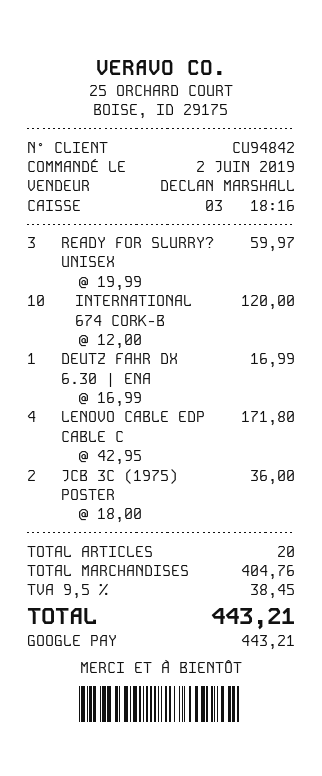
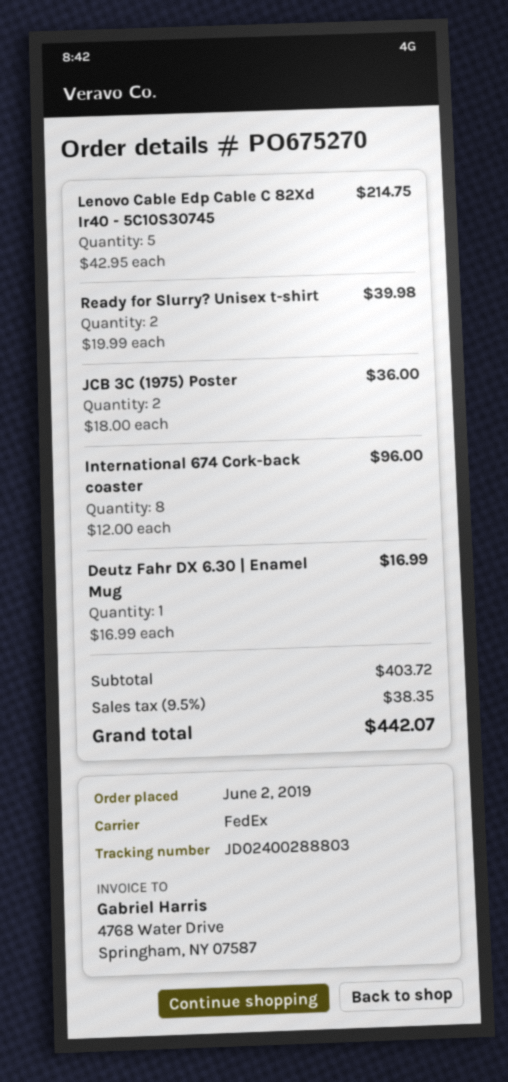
READY FOR SLURRY? UNISEX: 3 x 19.99 = 59.97 -> 2 x 19.99 = 39.98
INTERNATIONAL 674 CORK-B: 10 x 12.00 = 120.00 -> 8 x 12.00 = 96.00
LENOVO CABLE EDP CABLE C: 4 x 42.95 = 171.80 -> 5 x 42.95 = 214.75
subtotal: 404.76 -> 403.72
tax: 9.5% = 38.45 -> 9.5% = 38.35
total: 443.21 -> 442.07

